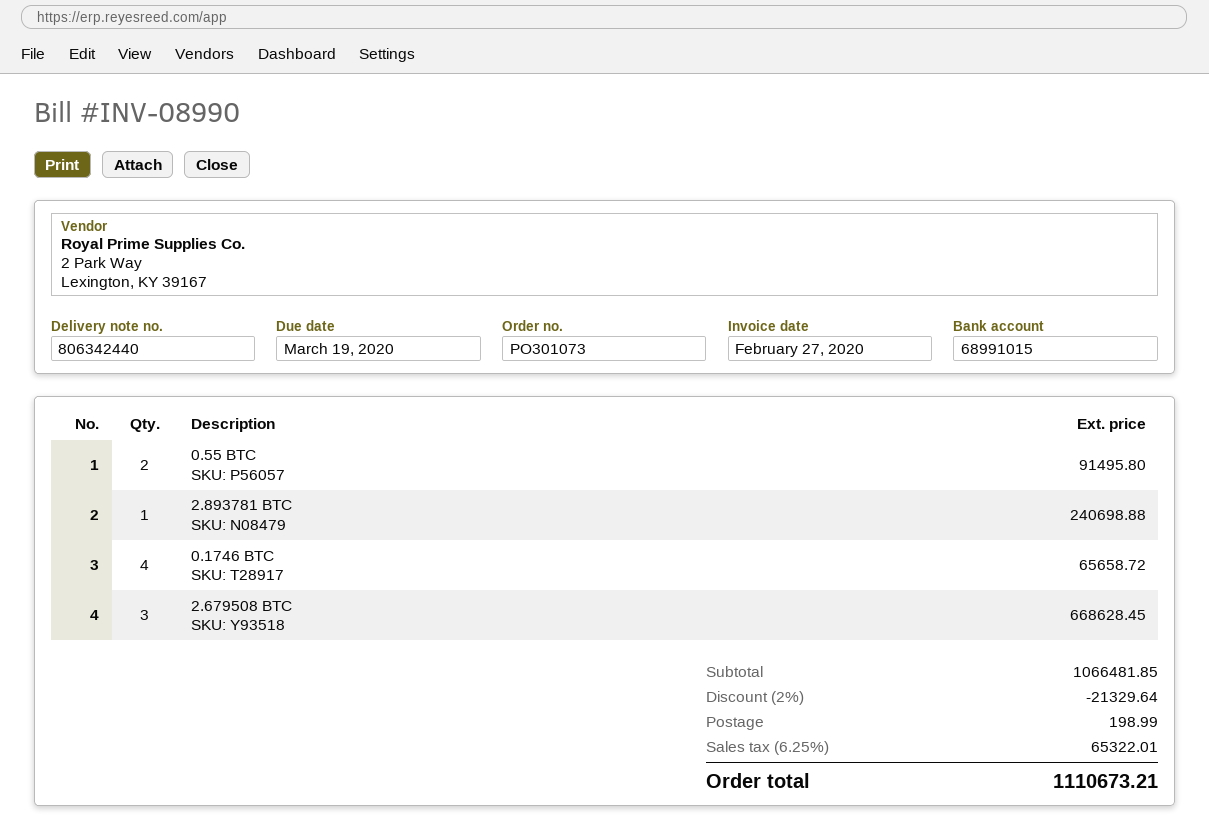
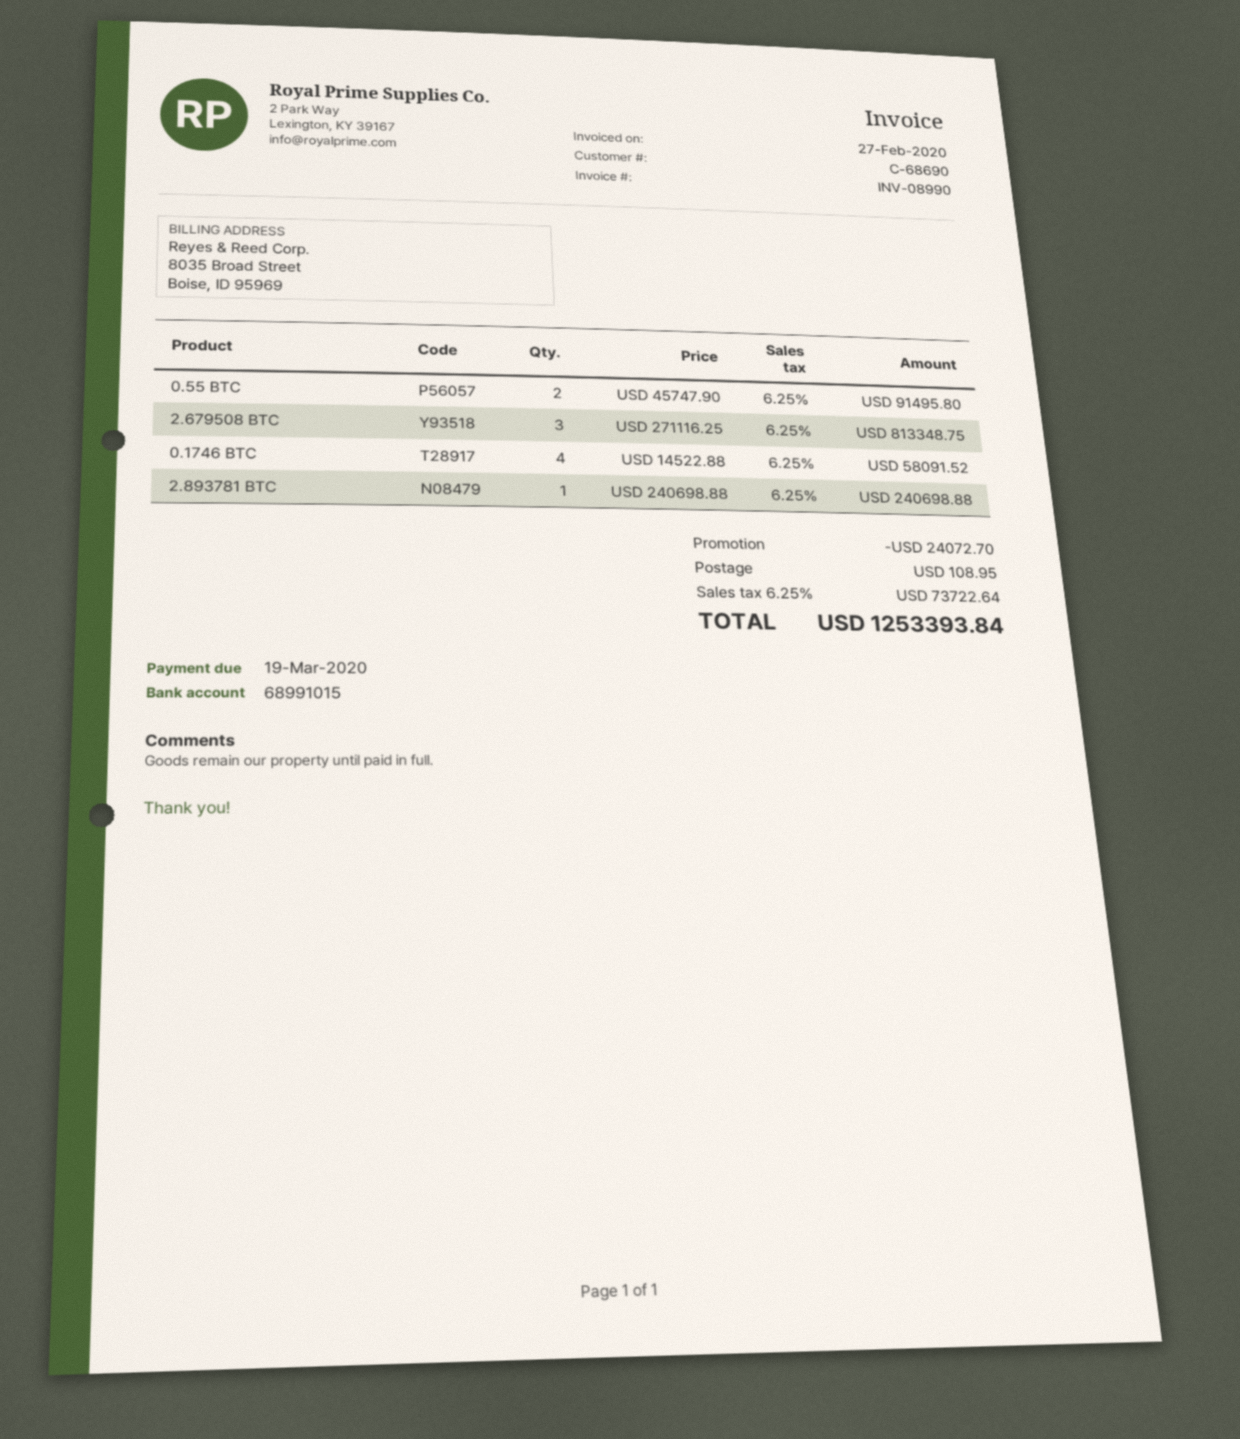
0.1746 BTC: 4 for 65658.72 -> 4 for 58091.52
2.679508 BTC: 3 for 668628.45 -> 3 for 813348.75
discount: 21329.64 -> 24072.70
shipping: 198.99 -> 108.95
tax: 6.25% = 65322.01 -> 6.25% = 73722.64
total: 1110673.21 -> 1253393.84

